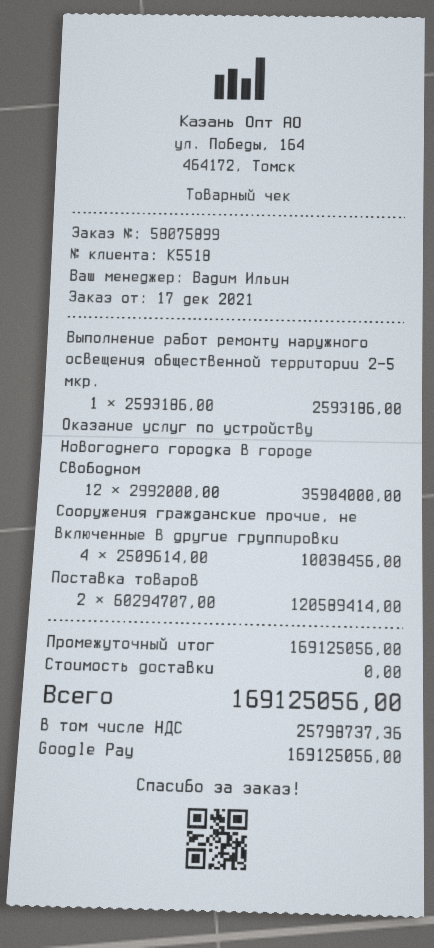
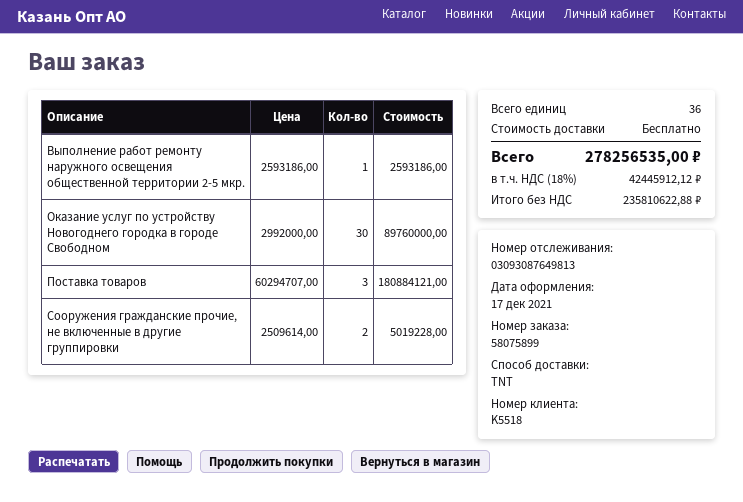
Оказание услуг по устройству Новогоднего городка в городе Свободном: 12 x 2992000.00 = 35904000.00 -> 30 x 2992000.00 = 89760000.00
Сооружения гражданские прочие, не включенные в другие группировки: 4 x 2509614.00 = 10038456.00 -> 2 x 2509614.00 = 5019228.00
Поставка товаров: 2 x 60294707.00 = 120589414.00 -> 3 x 60294707.00 = 180884121.00
tax: 25798737.36 -> 42445912.12
total: 169125056.00 -> 278256535.00

